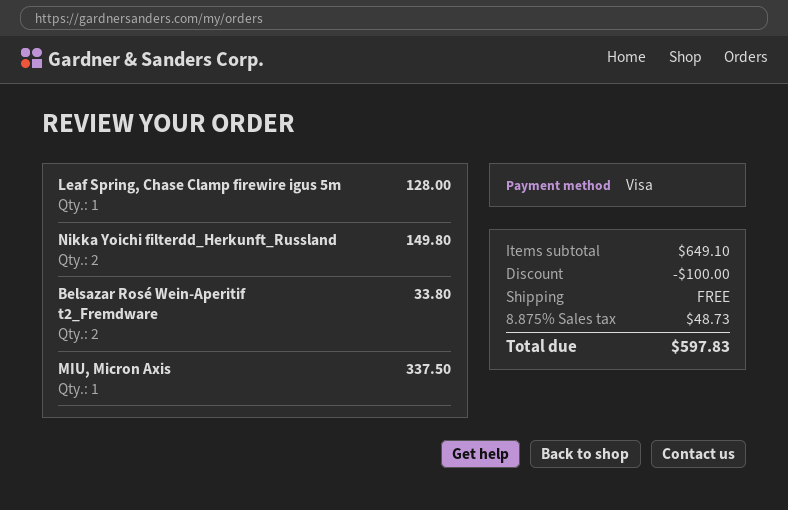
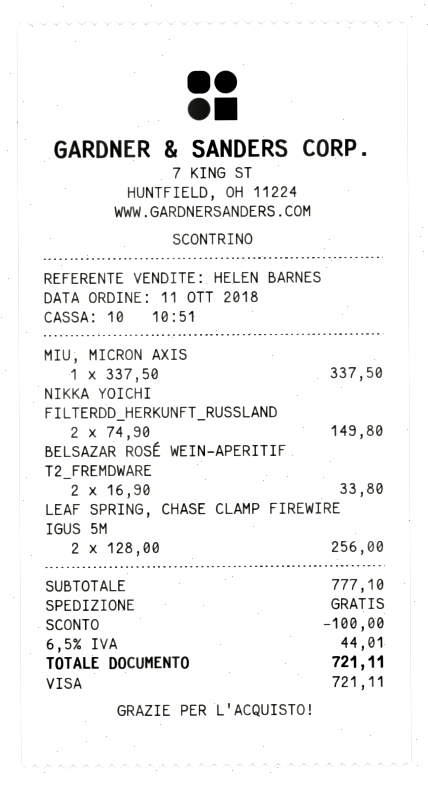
Leaf Spring, Chase Clamp firewire igus 5m: 1 for 128.00 -> 2 for 256.00
subtotal: 649.10 -> 777.10
tax: 8.875% = 48.73 -> 6.5% = 44.01
total: 597.83 -> 721.11

